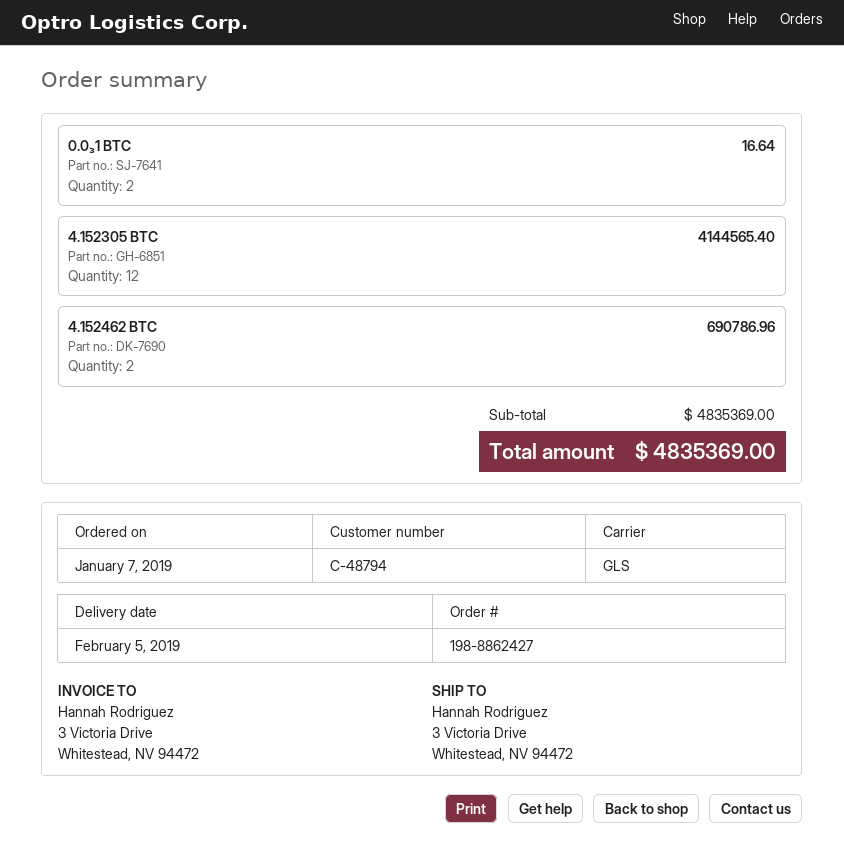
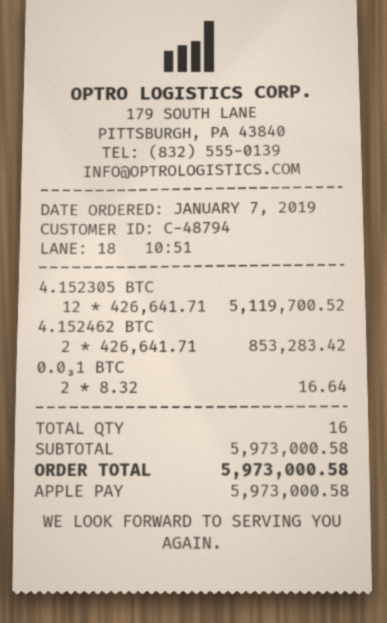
4.152305 BTC: 12 for 4144565.40 -> 12 for 5119700.52
4.152462 BTC: 2 for 690786.96 -> 2 for 853283.42
subtotal: 4835369.00 -> 5973000.58
total: 4835369.00 -> 5973000.58

